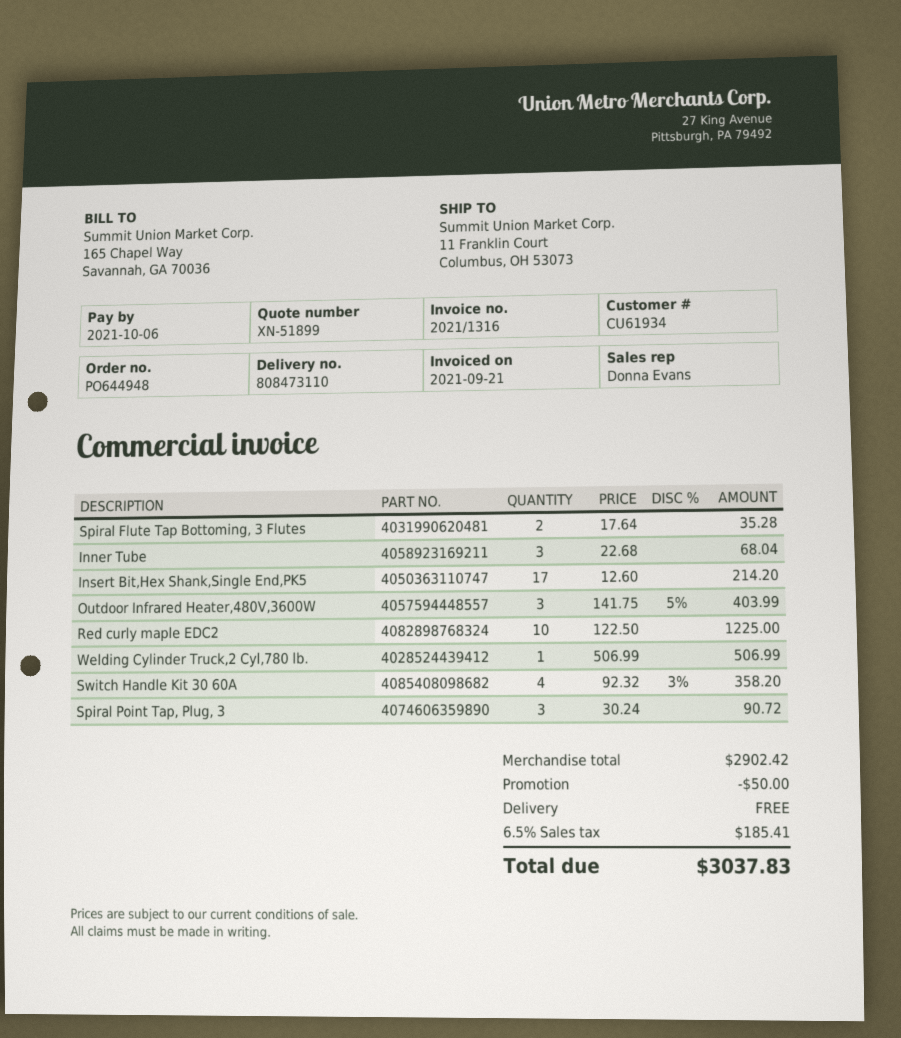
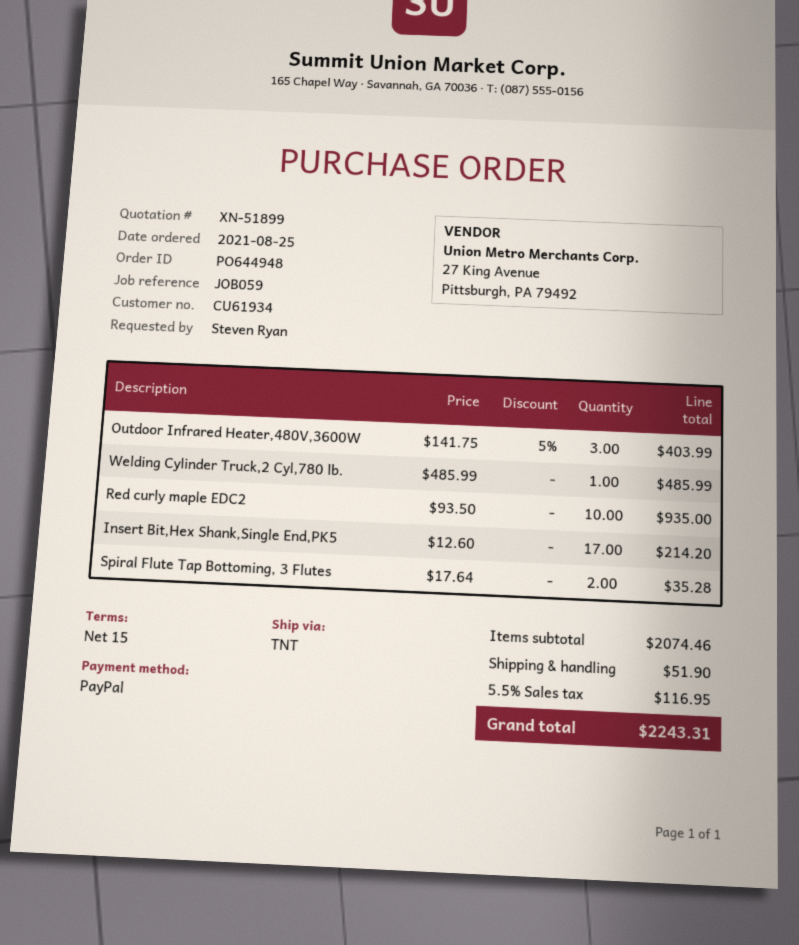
Inner Tube: 3 x 22.68 = 68.04 -> none
Red curly maple EDC2: 10 x 122.50 = 1225.00 -> 10 x 93.50 = 935.00
Welding Cylinder Truck,2 Cyl,780 lb.: 1 x 506.99 = 506.99 -> 1 x 485.99 = 485.99
Switch Handle Kit 30 60A: 4 x 92.32 - 3% = 358.20 -> none
Spiral Point Tap, Plug, 3: 3 x 30.24 = 90.72 -> none
subtotal: 2902.42 -> 2074.46
discount: 50.00 -> none
shipping: 0.00 -> 51.90
tax: 6.5% = 185.41 -> 5.5% = 116.95
total: 3037.83 -> 2243.31

